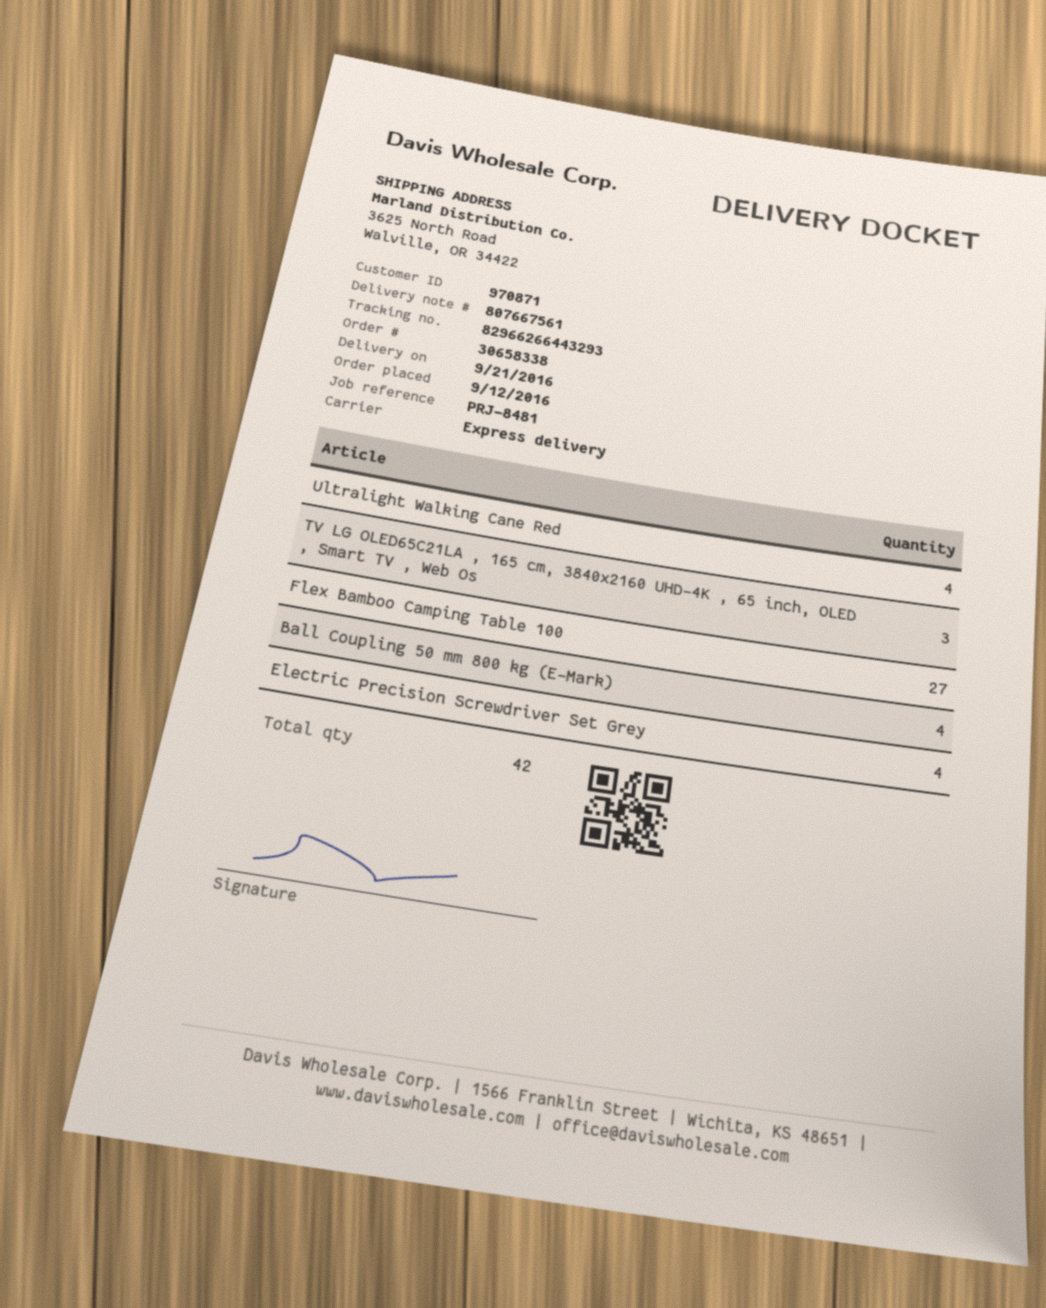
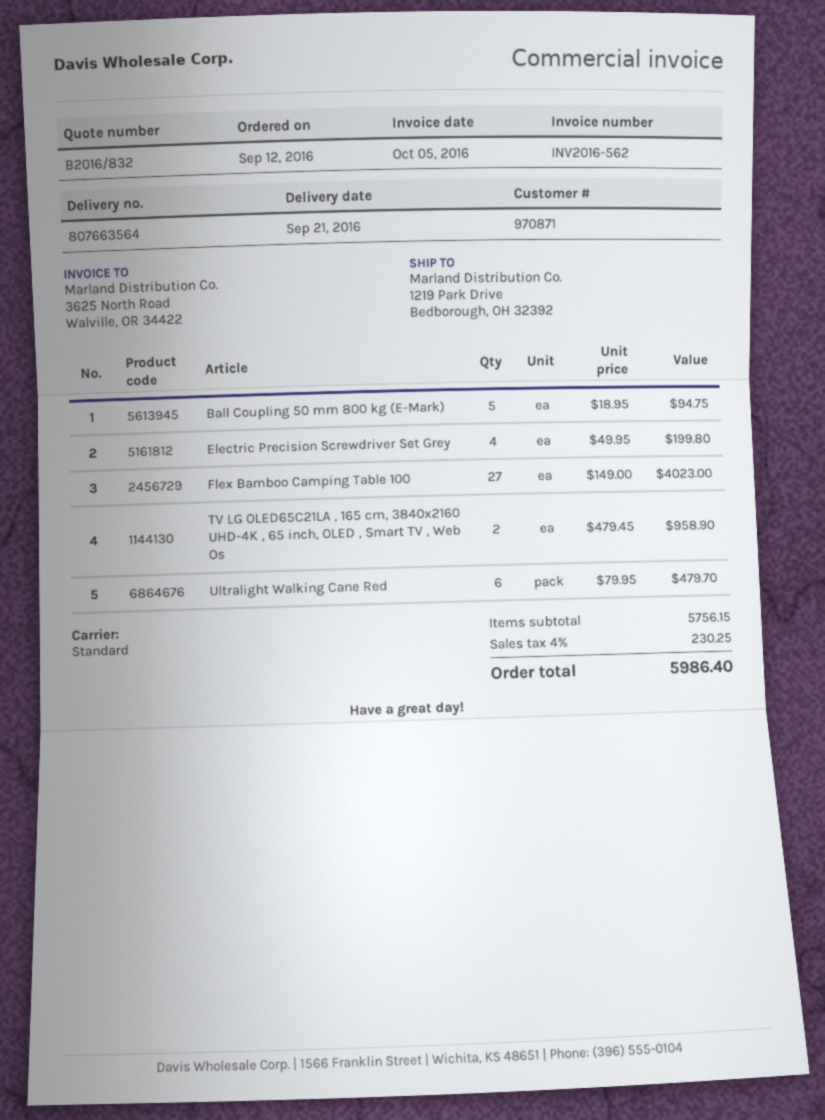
delivery note number: 807667561 -> 807663564
shipping method: express -> standard
ship to: 3625 North Road, Walville, OR 34422 -> 1219 Park Drive, Bedborough, OH 32392
Ultralight Walking Cane Red: 4 -> 6
TV LG OLED65C21LA , 165 cm, 3840x2160 UHD-4K , 65 inch, OLED , Smart TV , Web Os: 3 -> 2
Ball Coupling 50 mm 800 kg (E-Mark): 4 -> 5

